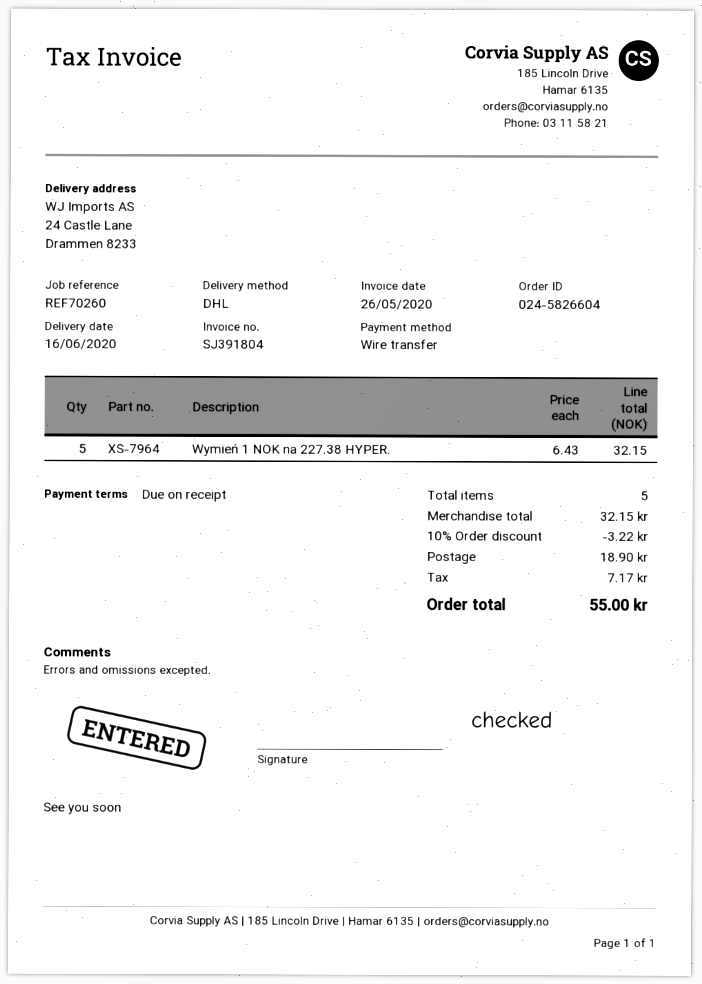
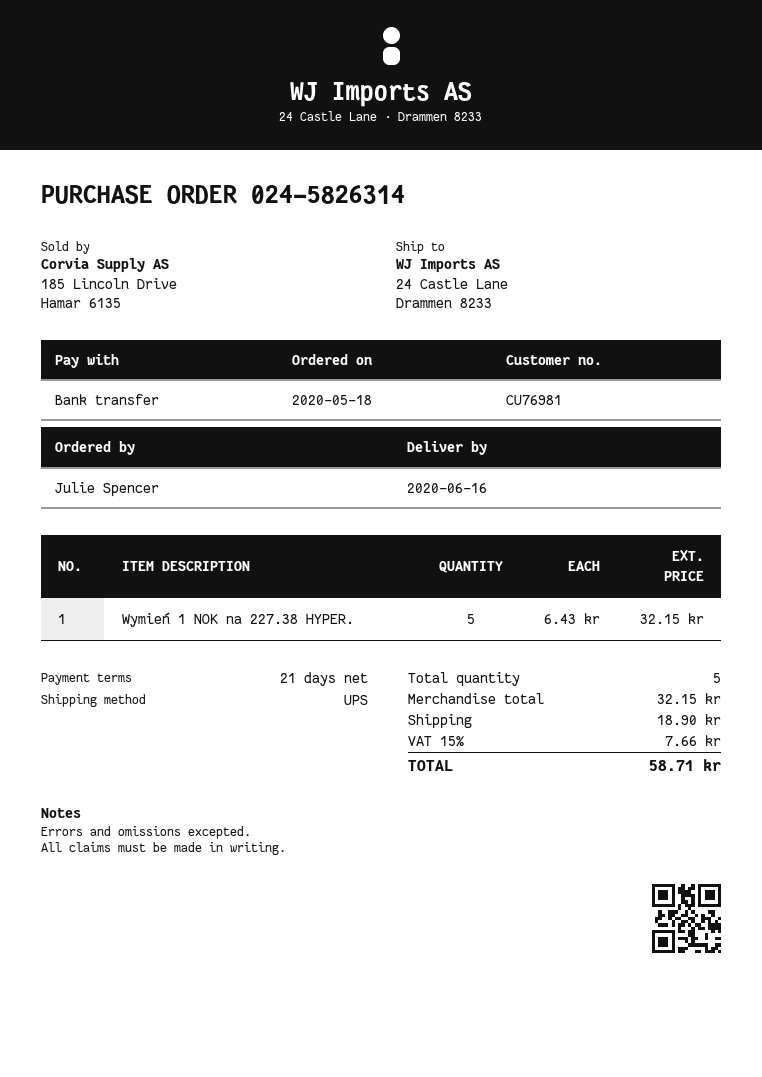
order number: 024-5826604 -> 024-5826314
payment terms: on receipt -> 21 days
shipping method: DHL -> UPS
discount: 10% = 3.22 -> none
tax: 7.17 -> 7.66
total: 55.00 -> 58.71

